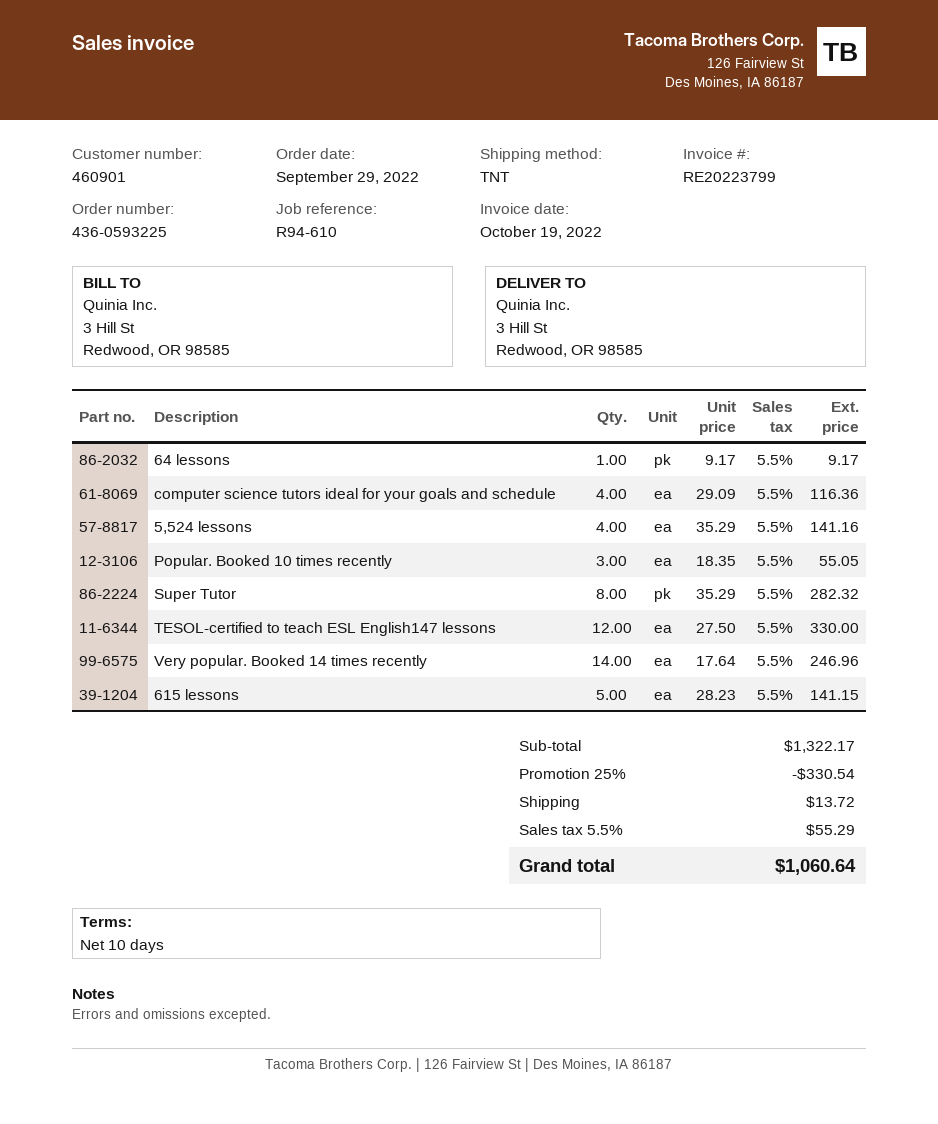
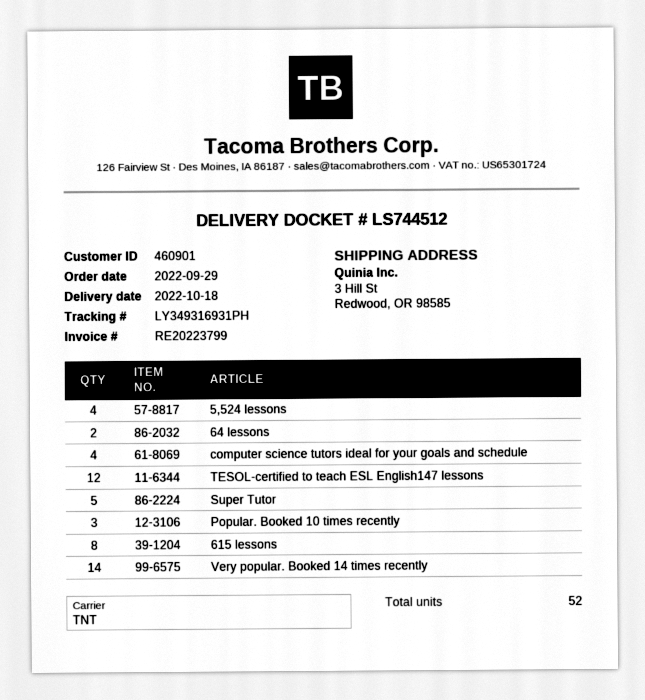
64 lessons: 1 -> 2
Super Tutor: 8 -> 5
615 lessons: 5 -> 8

